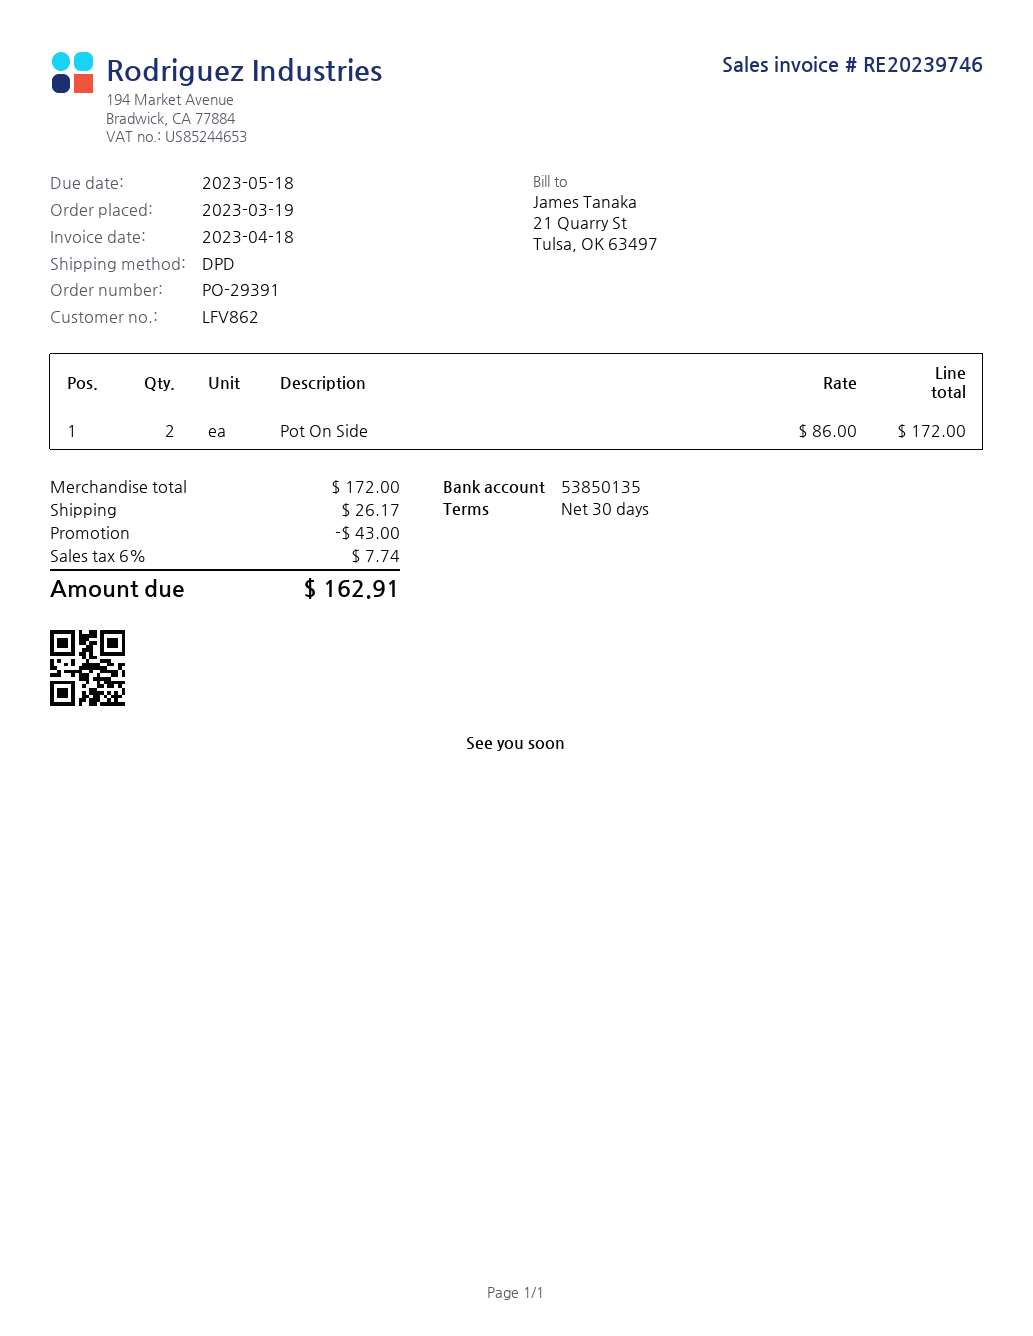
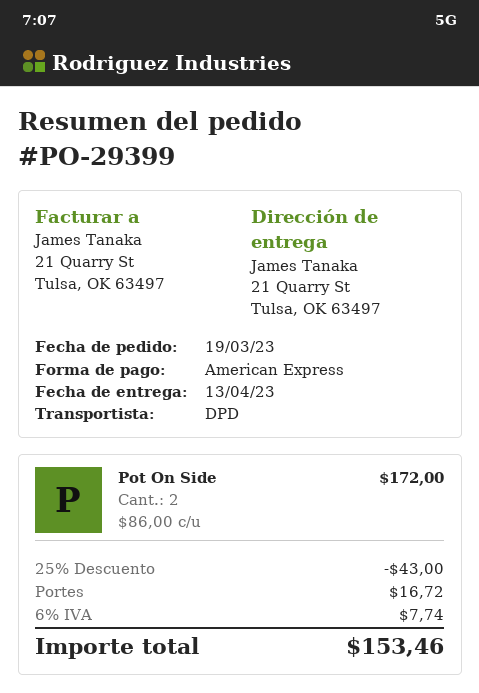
order number: PO-29391 -> PO-29399
shipping: 26.17 -> 16.72
total: 162.91 -> 153.46

